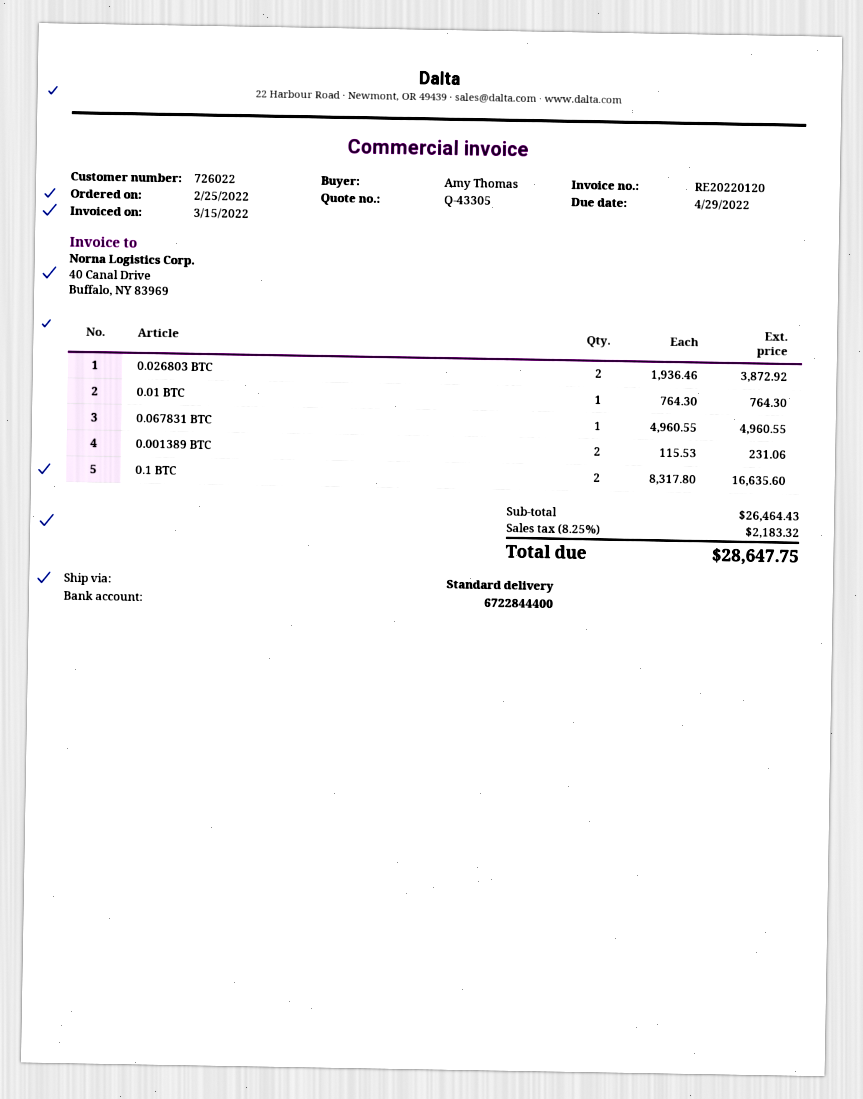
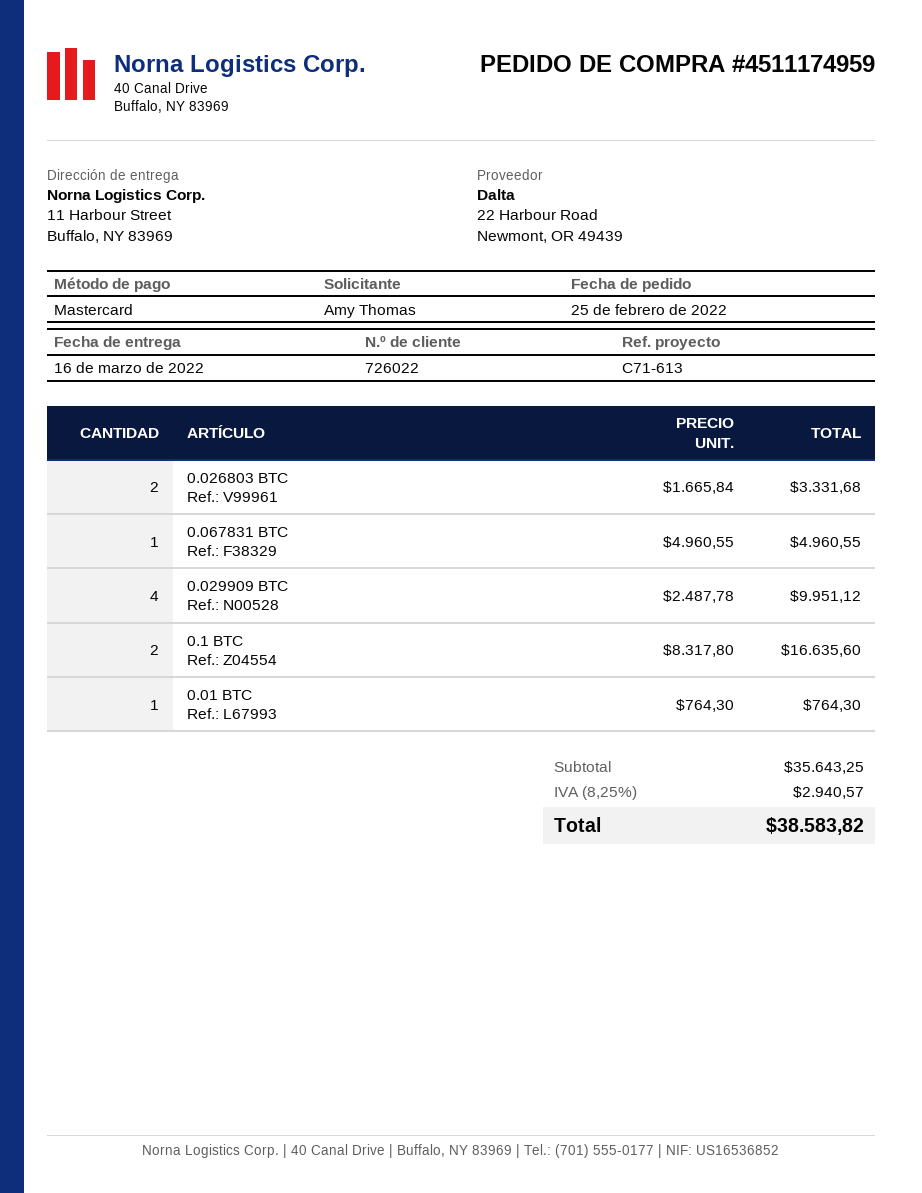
0.026803 BTC: 2 x 1936.46 = 3872.92 -> 2 x 1665.84 = 3331.68
0.001389 BTC: 2 x 115.53 = 231.06 -> none
0.029909 BTC: none -> 4 x 2487.78 = 9951.12
subtotal: 26464.43 -> 35643.25
tax: 8.25% = 2183.32 -> 8.25% = 2940.57
total: 28647.75 -> 38583.82

